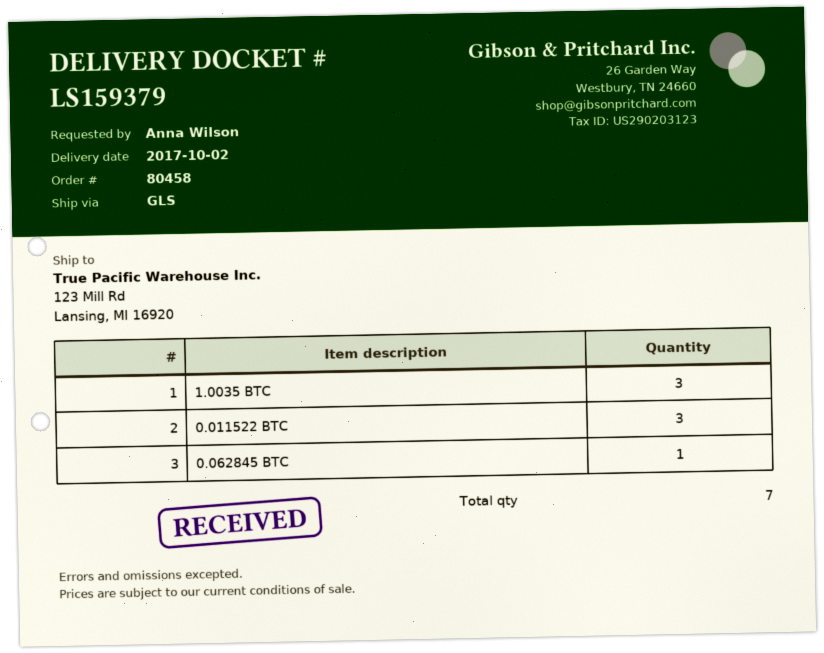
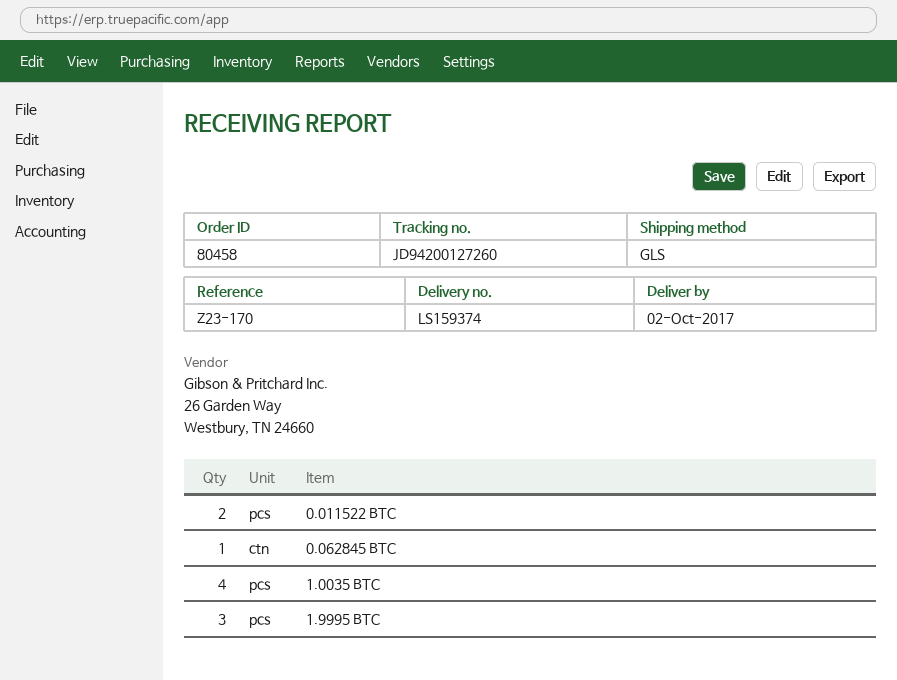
delivery note number: LS159379 -> LS159374
1.0035 BTC: 3 -> 4
0.011522 BTC: 3 -> 2
1.9995 BTC: none -> 3

